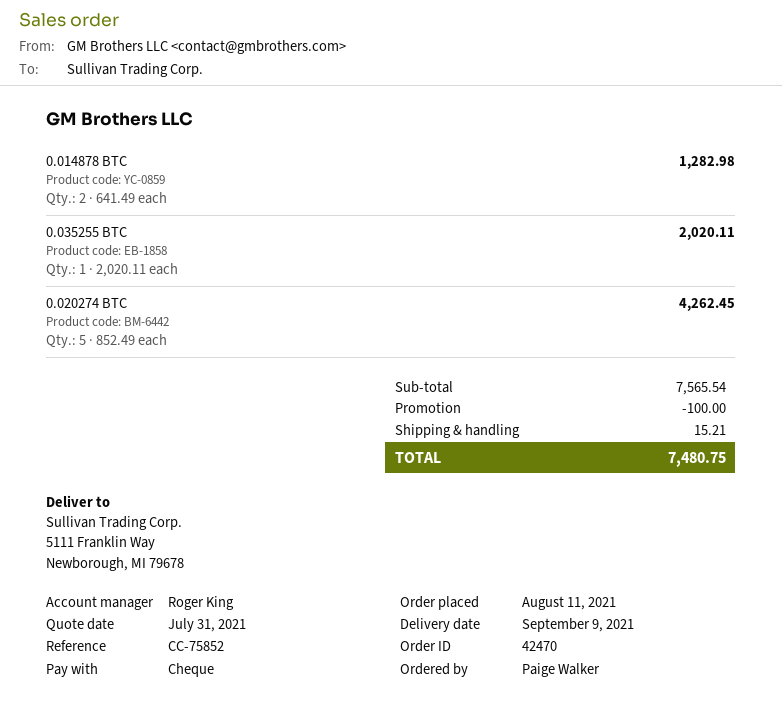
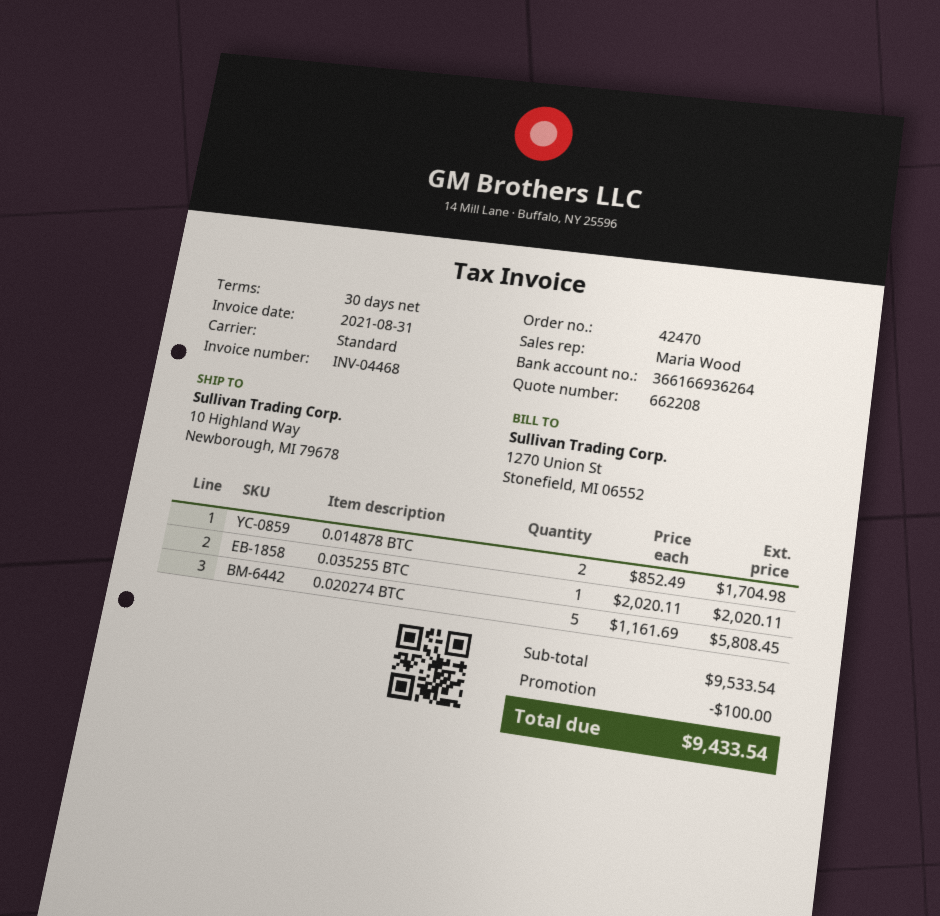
sales rep: Roger King -> Maria Wood
ship to: 5111 Franklin Way, Newborough, MI 79678 -> 10 Highland Way, Newborough, MI 79678
0.014878 BTC: 2 x 641.49 = 1282.98 -> 2 x 852.49 = 1704.98
0.020274 BTC: 5 x 852.49 = 4262.45 -> 5 x 1161.69 = 5808.45
subtotal: 7565.54 -> 9533.54
shipping: 15.21 -> none
total: 7480.75 -> 9433.54

